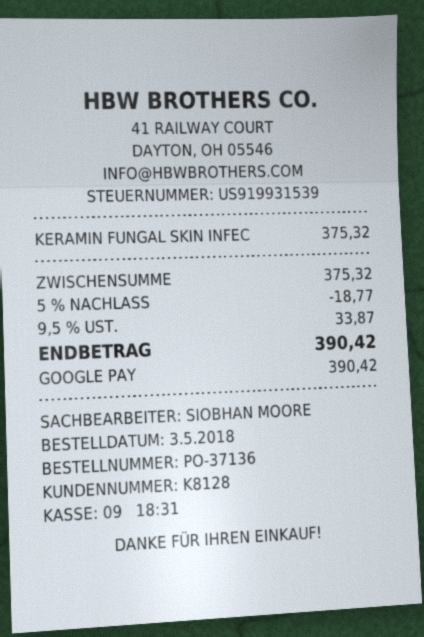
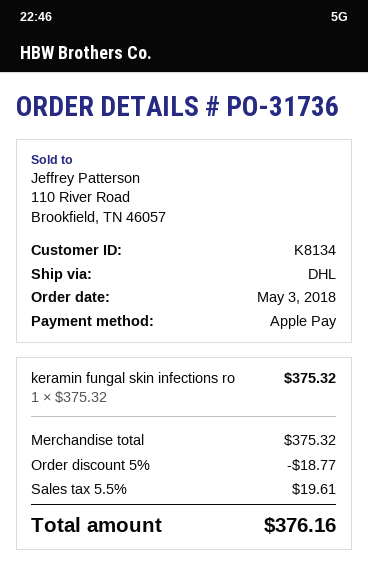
order number: PO-37136 -> PO-31736
customer number: K8128 -> K8134
payment method: Google Pay -> Apple Pay
tax: 9.5% = 33.87 -> 5.5% = 19.61
total: 390.42 -> 376.16

